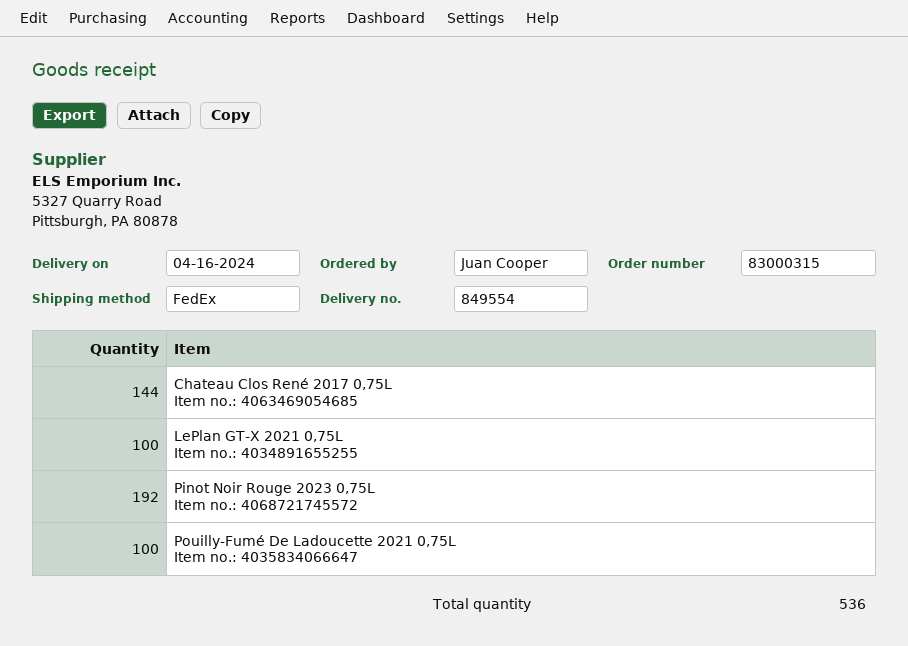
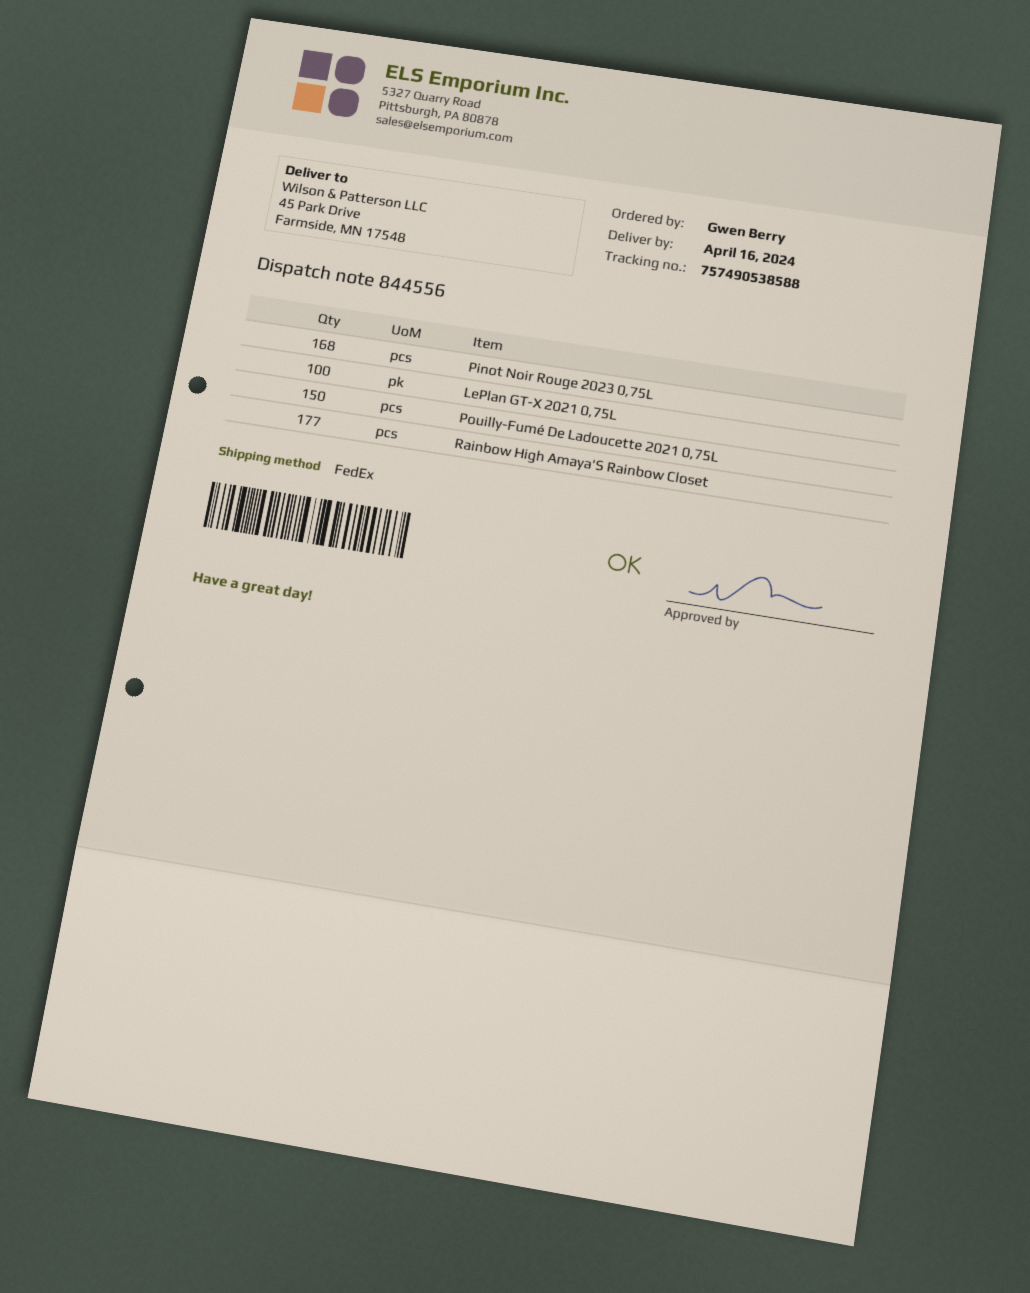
delivery note number: 849554 -> 844556
ordered by: Juan Cooper -> Gwen Berry
Chateau Clos René 2017 0,75L: 144 -> none
Pinot Noir Rouge 2023 0,75L: 192 -> 168
Pouilly-Fumé De Ladoucette 2021 0,75L: 100 -> 150
Rainbow High Amaya'S Rainbow Closet: none -> 177

